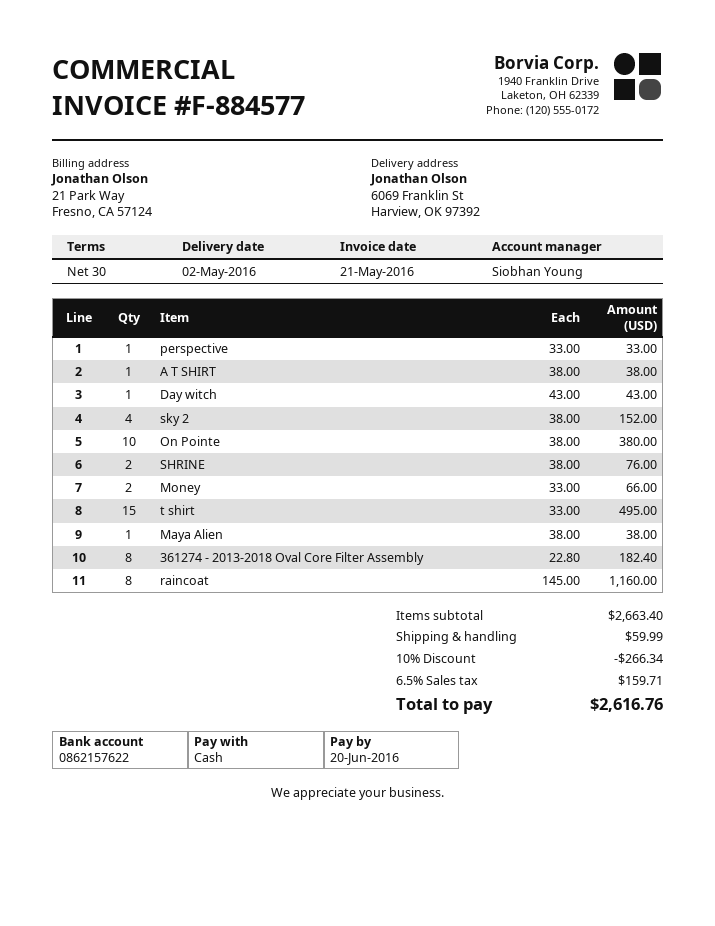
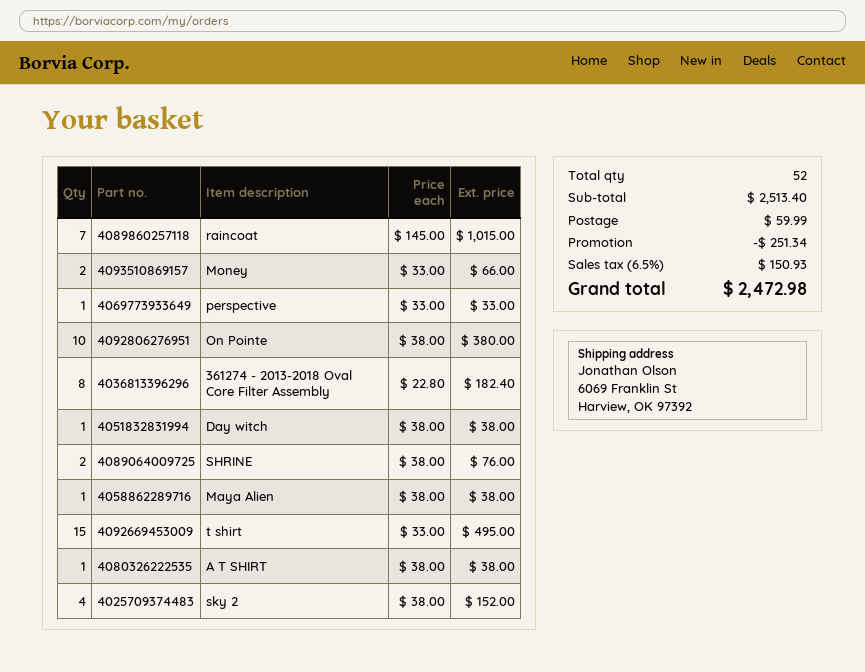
Day witch: 1 x 43.00 = 43.00 -> 1 x 38.00 = 38.00
raincoat: 8 x 145.00 = 1160.00 -> 7 x 145.00 = 1015.00
subtotal: 2663.40 -> 2513.40
discount: 266.34 -> 251.34
tax: 6.5% = 159.71 -> 6.5% = 150.93
total: 2616.76 -> 2472.98

